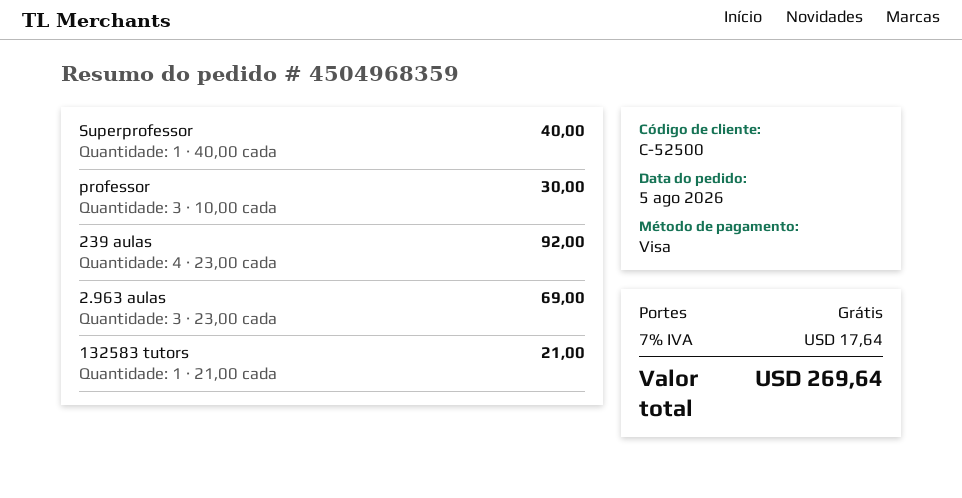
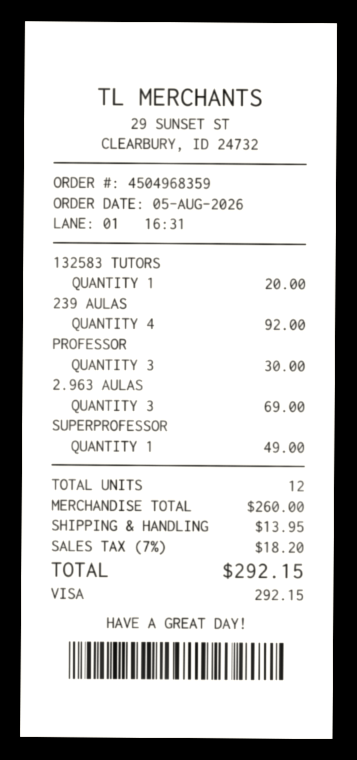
Superprofessor: 1 for 40.00 -> 1 for 49.00
132583 tutors: 1 for 21.00 -> 1 for 20.00
shipping: 0.00 -> 13.95
tax: 7% = 17.64 -> 7% = 18.20
total: 269.64 -> 292.15

